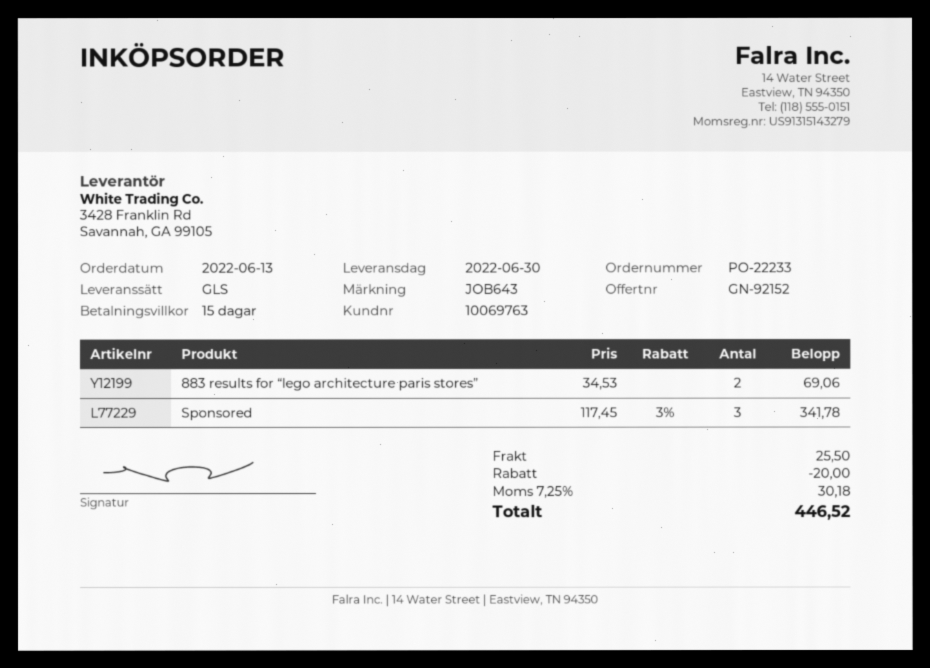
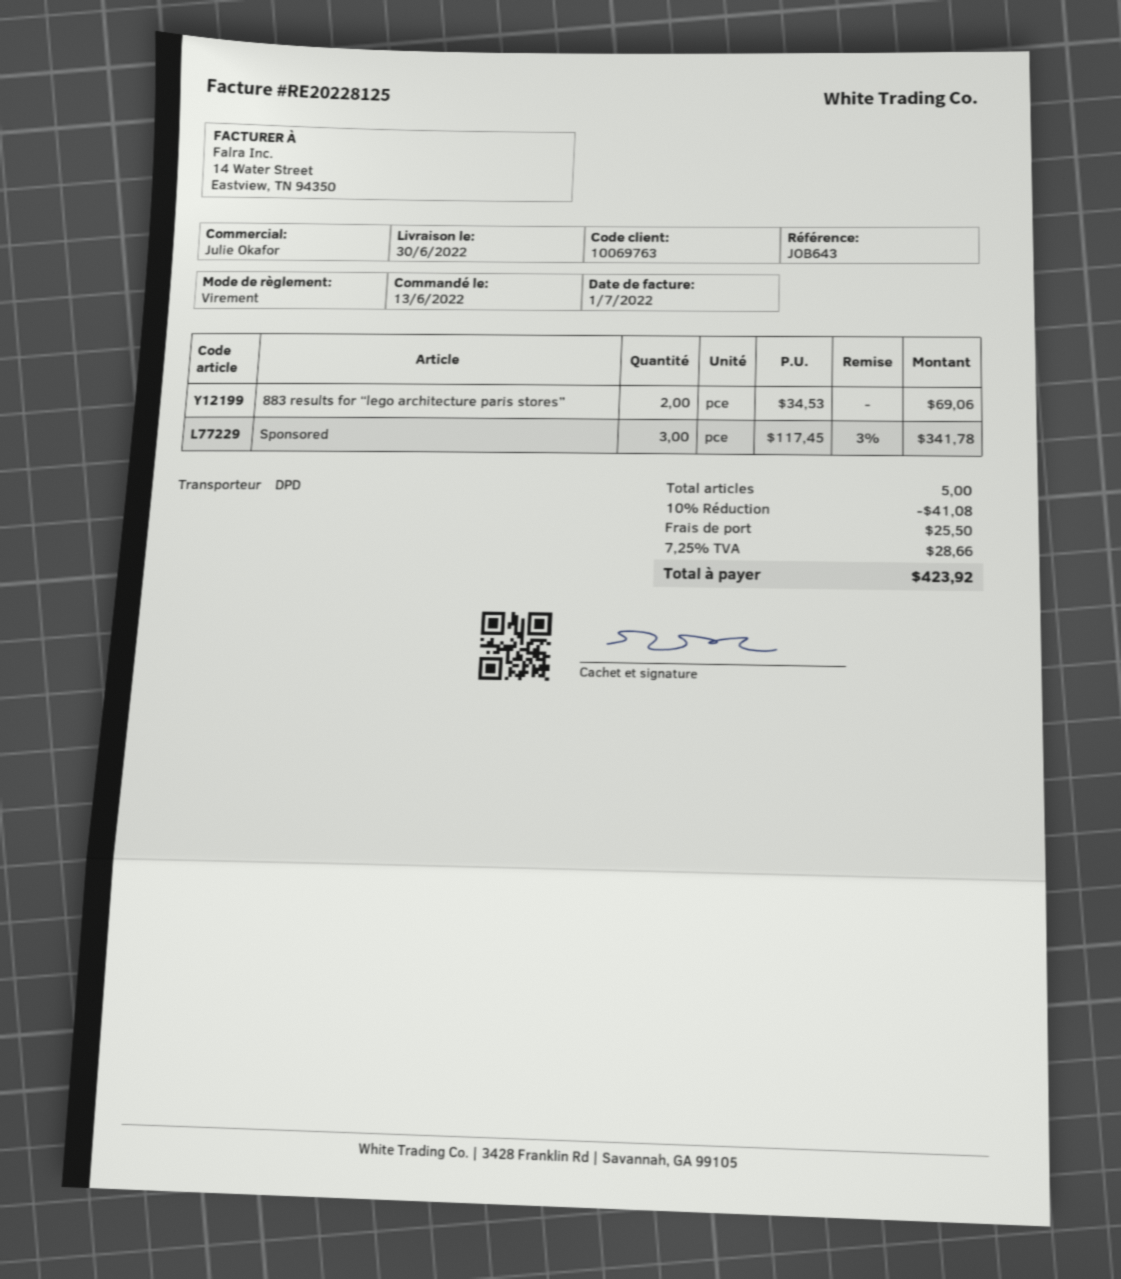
shipping method: GLS -> DPD
discount: 20.00 -> 41.08
tax: 7.25% = 30.18 -> 7.25% = 28.66
total: 446.52 -> 423.92

